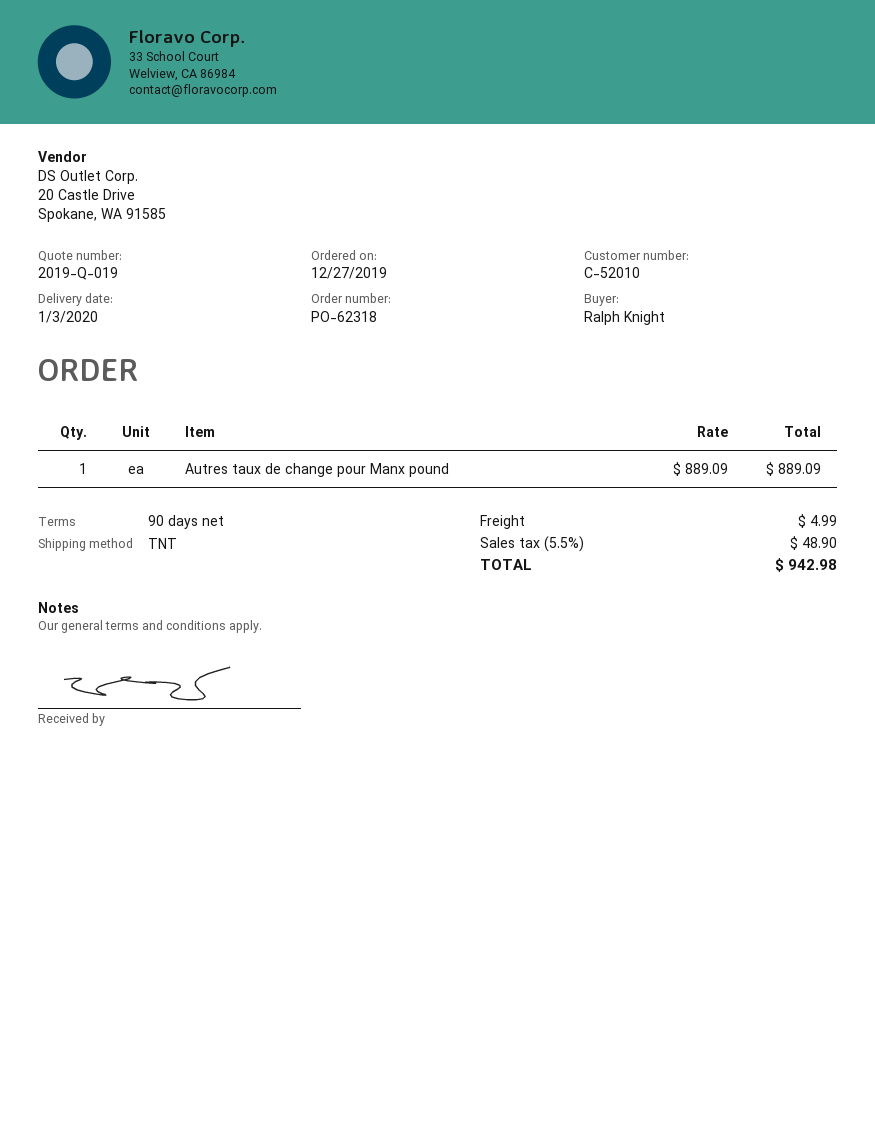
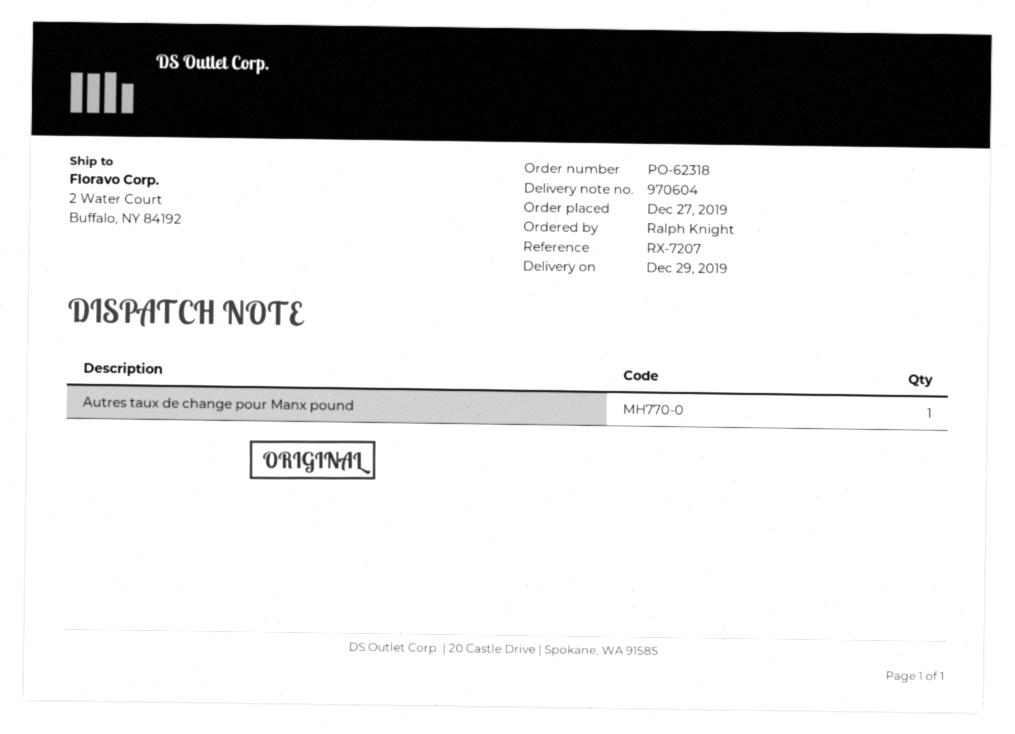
delivery date: 2020-01-03 -> 2019-12-29

